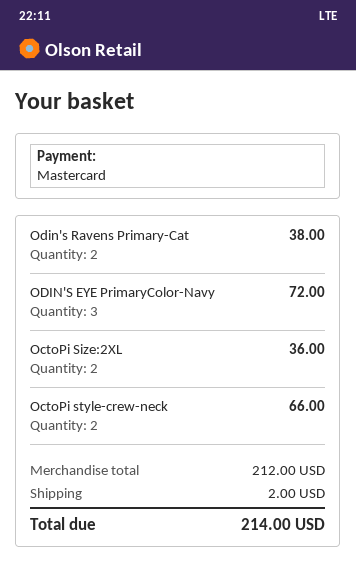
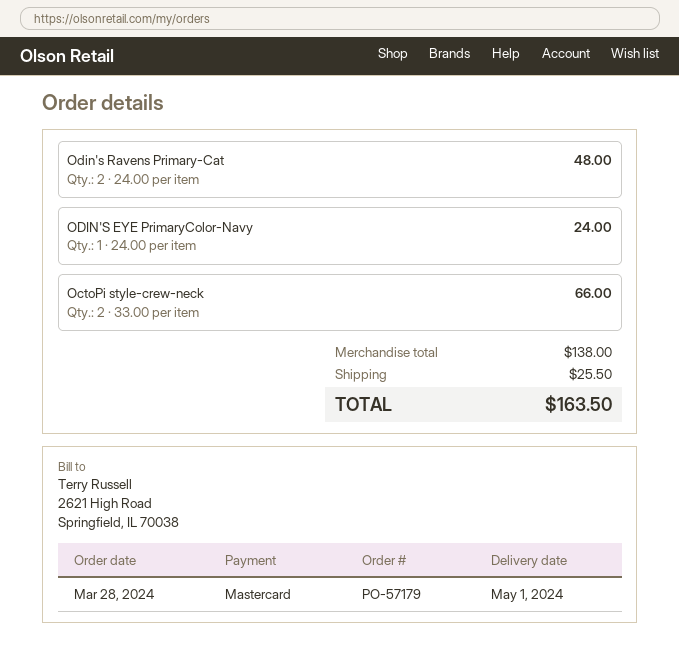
Odin's Ravens Primary-Cat: 2 for 38.00 -> 2 for 48.00
ODIN'S EYE PrimaryColor-Navy: 3 for 72.00 -> 1 for 24.00
OctoPi Size:2XL: 2 for 36.00 -> none
subtotal: 212.00 -> 138.00
shipping: 2.00 -> 25.50
total: 214.00 -> 163.50

